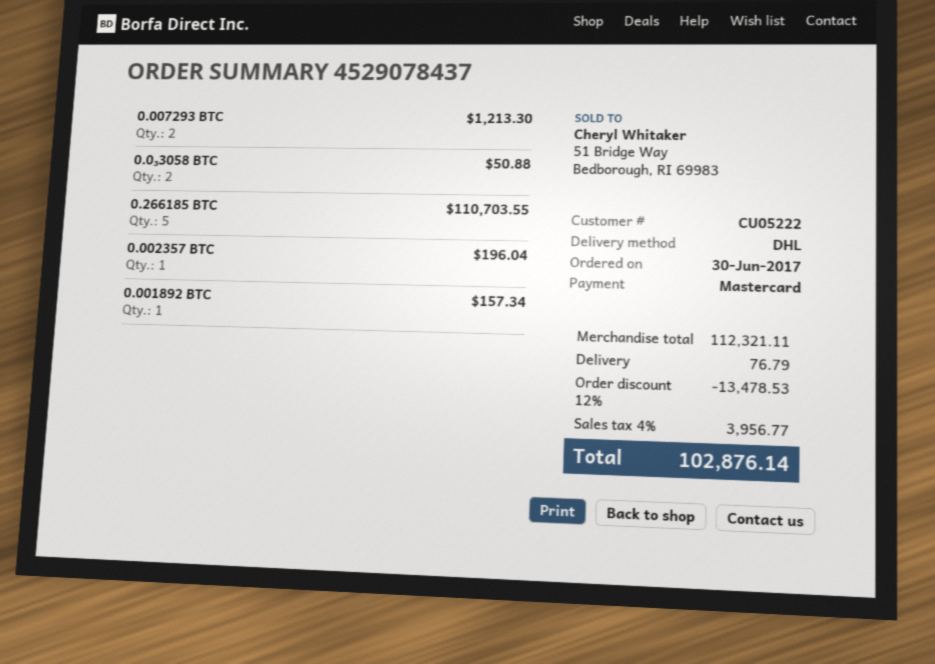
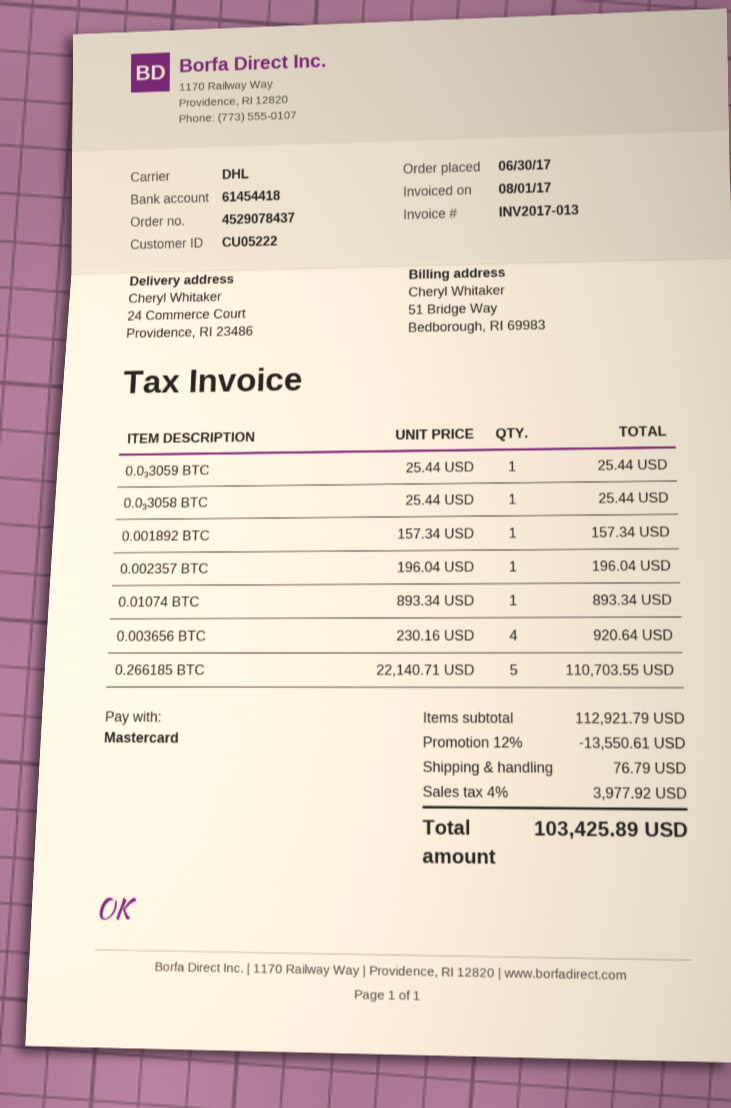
0.007293 BTC: 2 for 1213.30 -> none
0.0₃3058 BTC: 2 for 50.88 -> 1 for 25.44
0.0₃3059 BTC: none -> 1 for 25.44
0.01074 BTC: none -> 1 for 893.34
0.003656 BTC: none -> 4 for 920.64
subtotal: 112321.11 -> 112921.79
discount: 12% = 13478.53 -> 12% = 13550.61
tax: 4% = 3956.77 -> 4% = 3977.92
total: 102876.14 -> 103425.89

